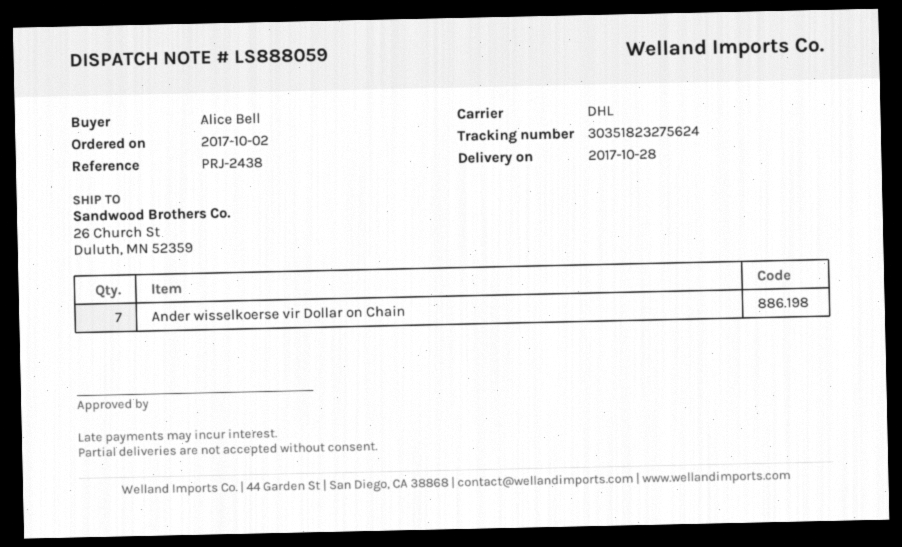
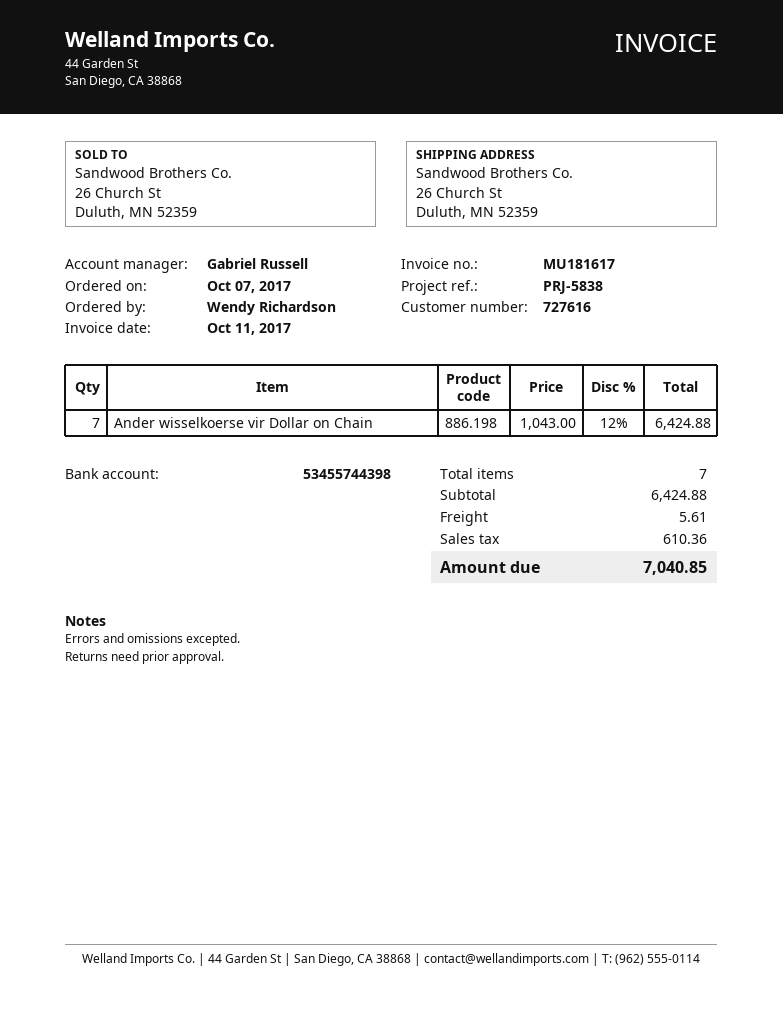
order date: 2017-10-02 -> 2017-10-07
reference: PRJ-2438 -> PRJ-5838
ordered by: Alice Bell -> Wendy Richardson

